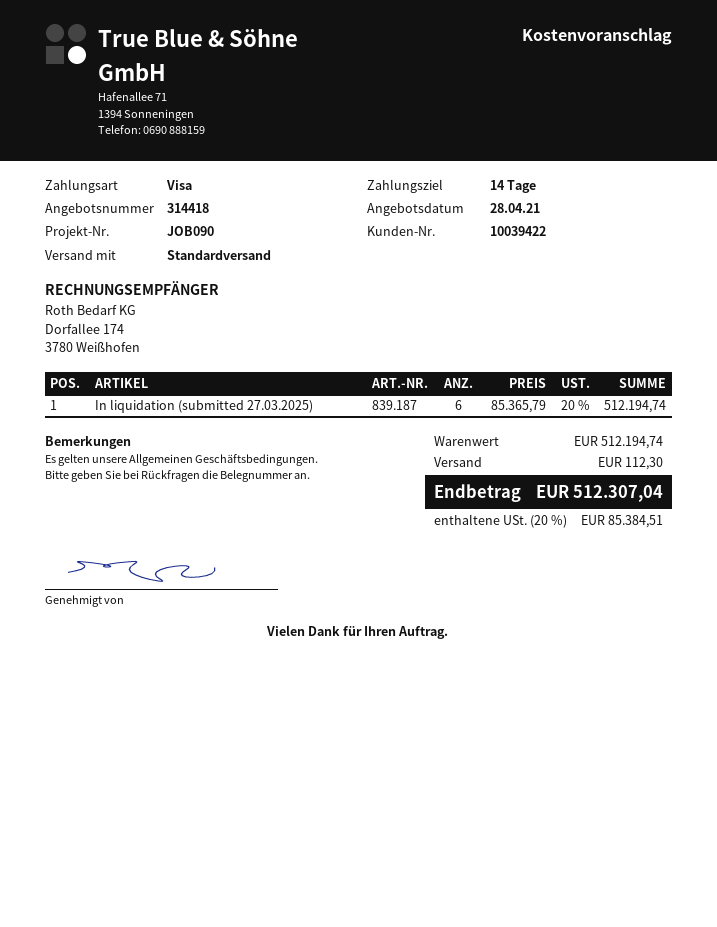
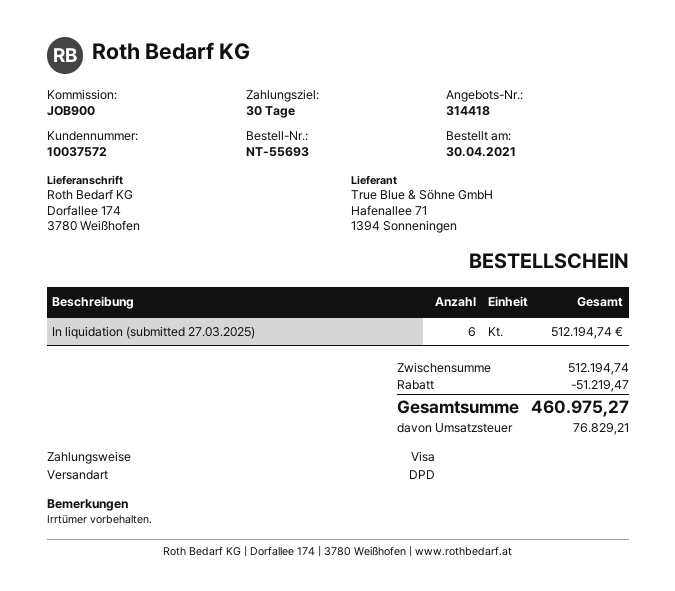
payment terms: 14 days -> 30 days
customer number: 10039422 -> 10037572
reference: JOB090 -> JOB900
shipping method: standard -> DPD
discount: none -> 51219.47
shipping: 112.30 -> none
tax: 85384.51 -> 76829.21
total: 512307.04 -> 460975.27

